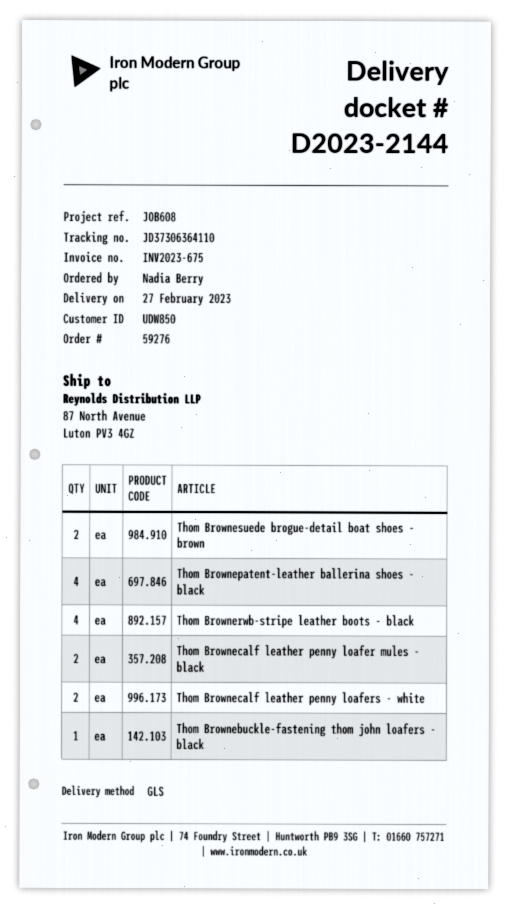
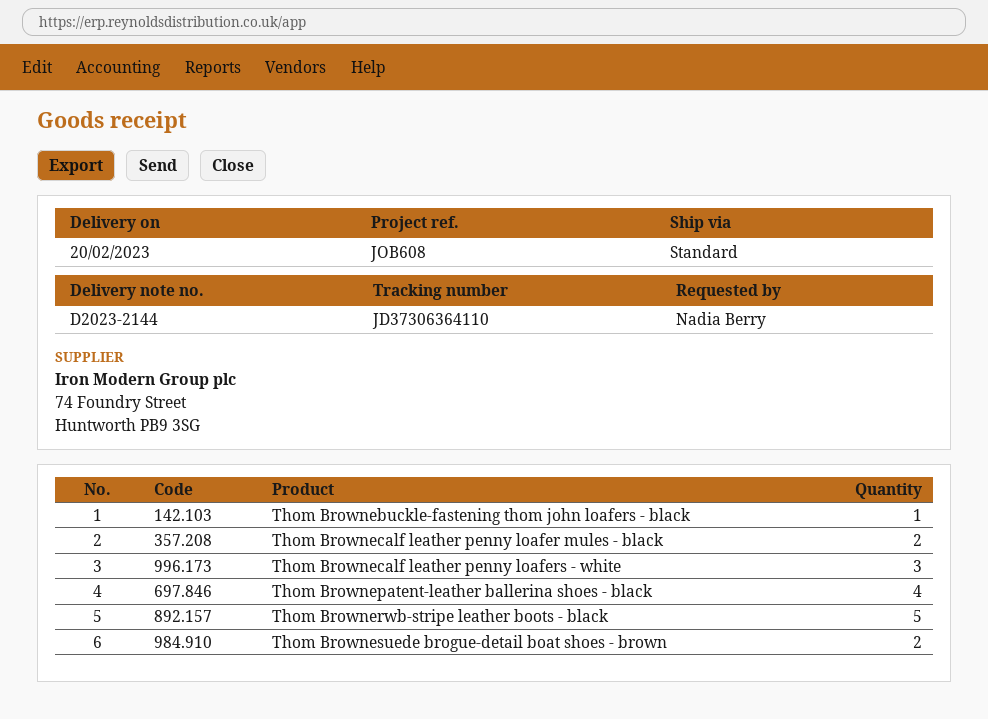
delivery date: 2023-02-27 -> 2023-02-20
shipping method: GLS -> standard
Thom Brownerwb-stripe leather boots - black: 4 -> 5
Thom Brownecalf leather penny loafers - white: 2 -> 3

